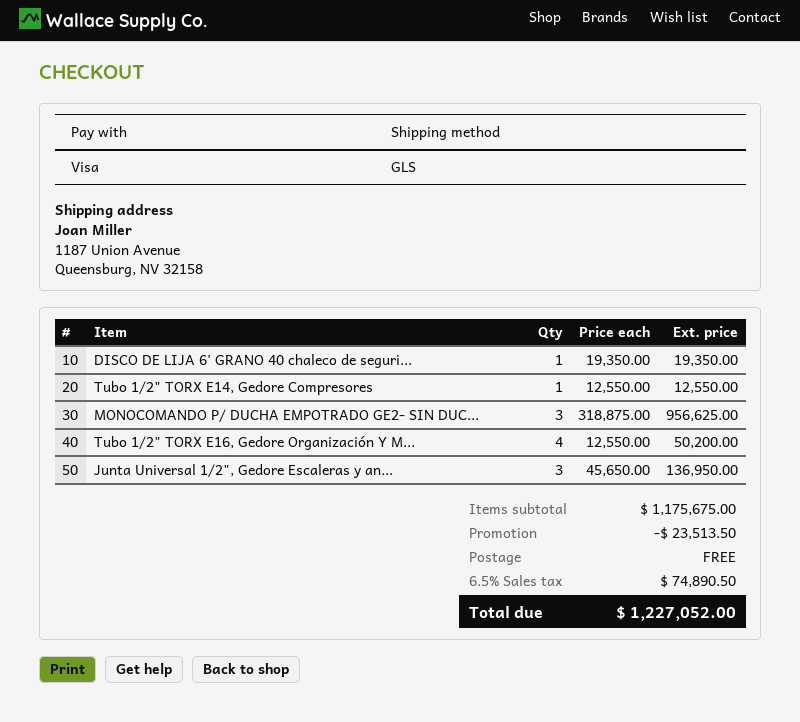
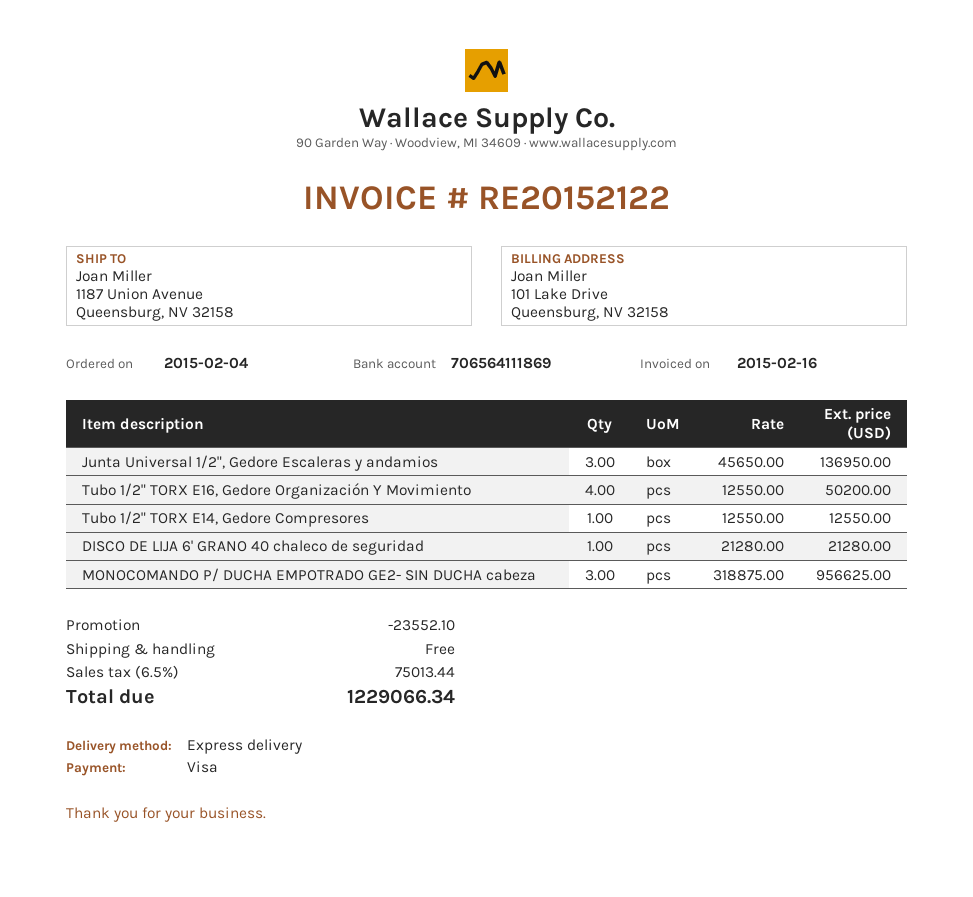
shipping method: GLS -> express
DISCO DE LIJA 6' GRANO 40 chaleco de seguri...: 1 x 19350.00 = 19350.00 -> 1 x 21280.00 = 21280.00
discount: 23513.50 -> 23552.10
tax: 6.5% = 74890.50 -> 6.5% = 75013.44
total: 1227052.00 -> 1229066.34

